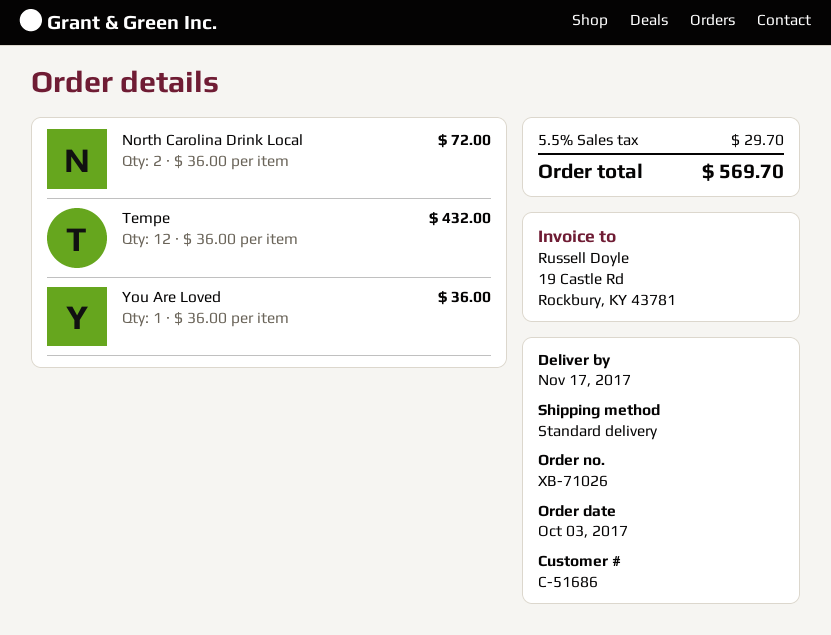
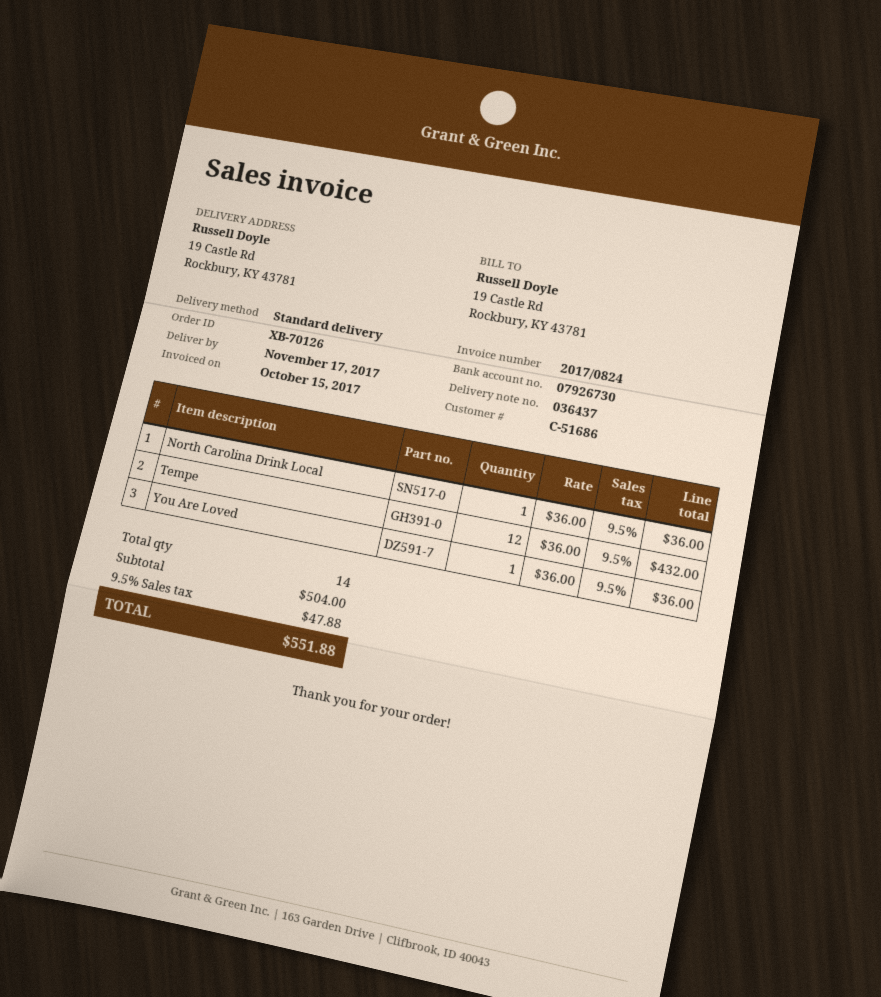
order number: XB-71026 -> XB-70126
North Carolina Drink Local: 2 x 36.00 = 72.00 -> 1 x 36.00 = 36.00
tax: 5.5% = 29.70 -> 9.5% = 47.88
total: 569.70 -> 551.88

